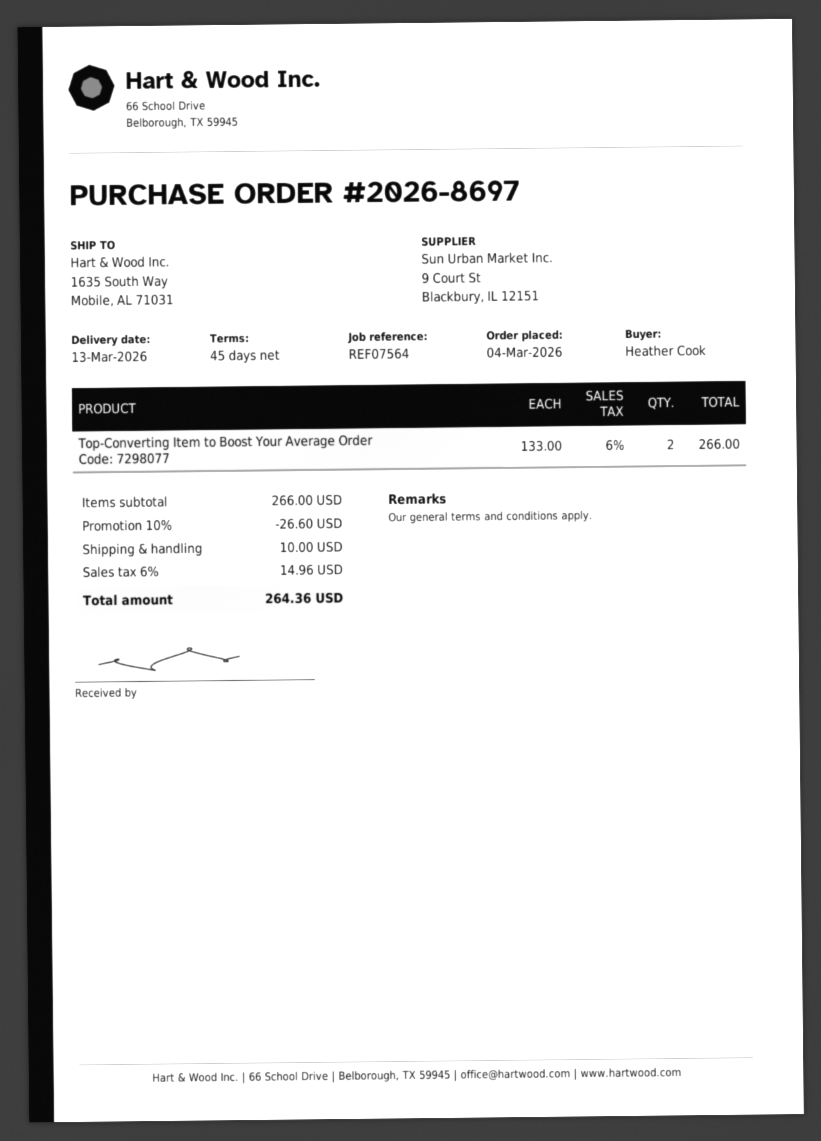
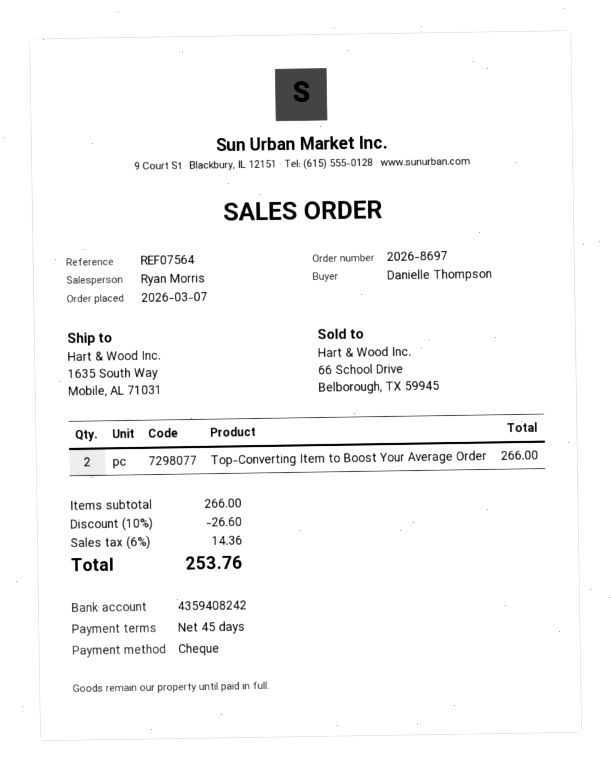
order date: 2026-03-04 -> 2026-03-07
ordered by: Heather Cook -> Danielle Thompson
shipping: 10.00 -> none
tax: 6% = 14.96 -> 6% = 14.36
total: 264.36 -> 253.76

